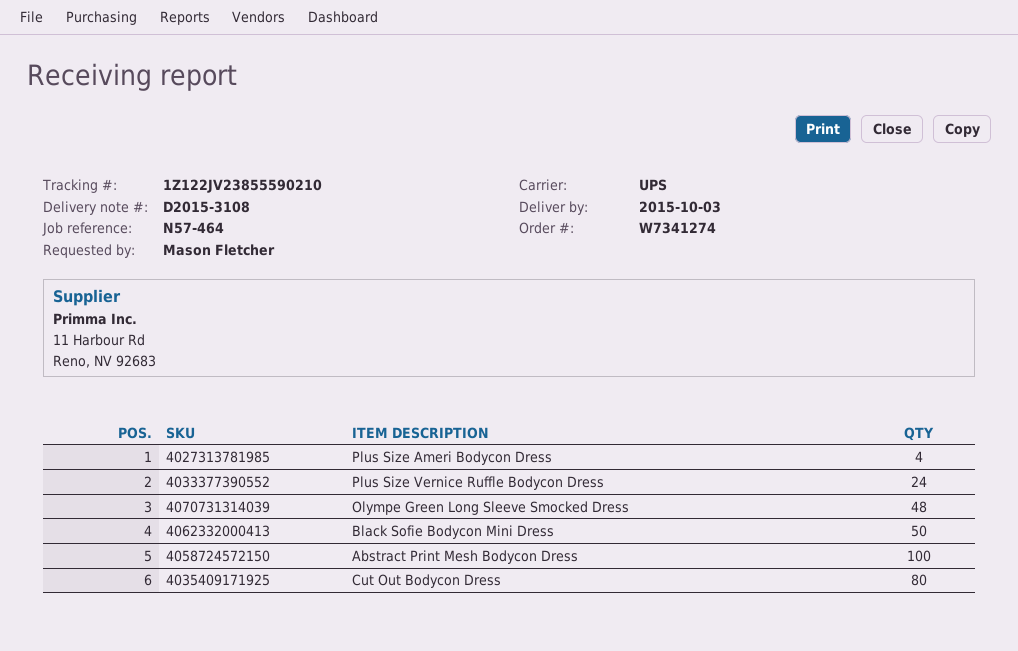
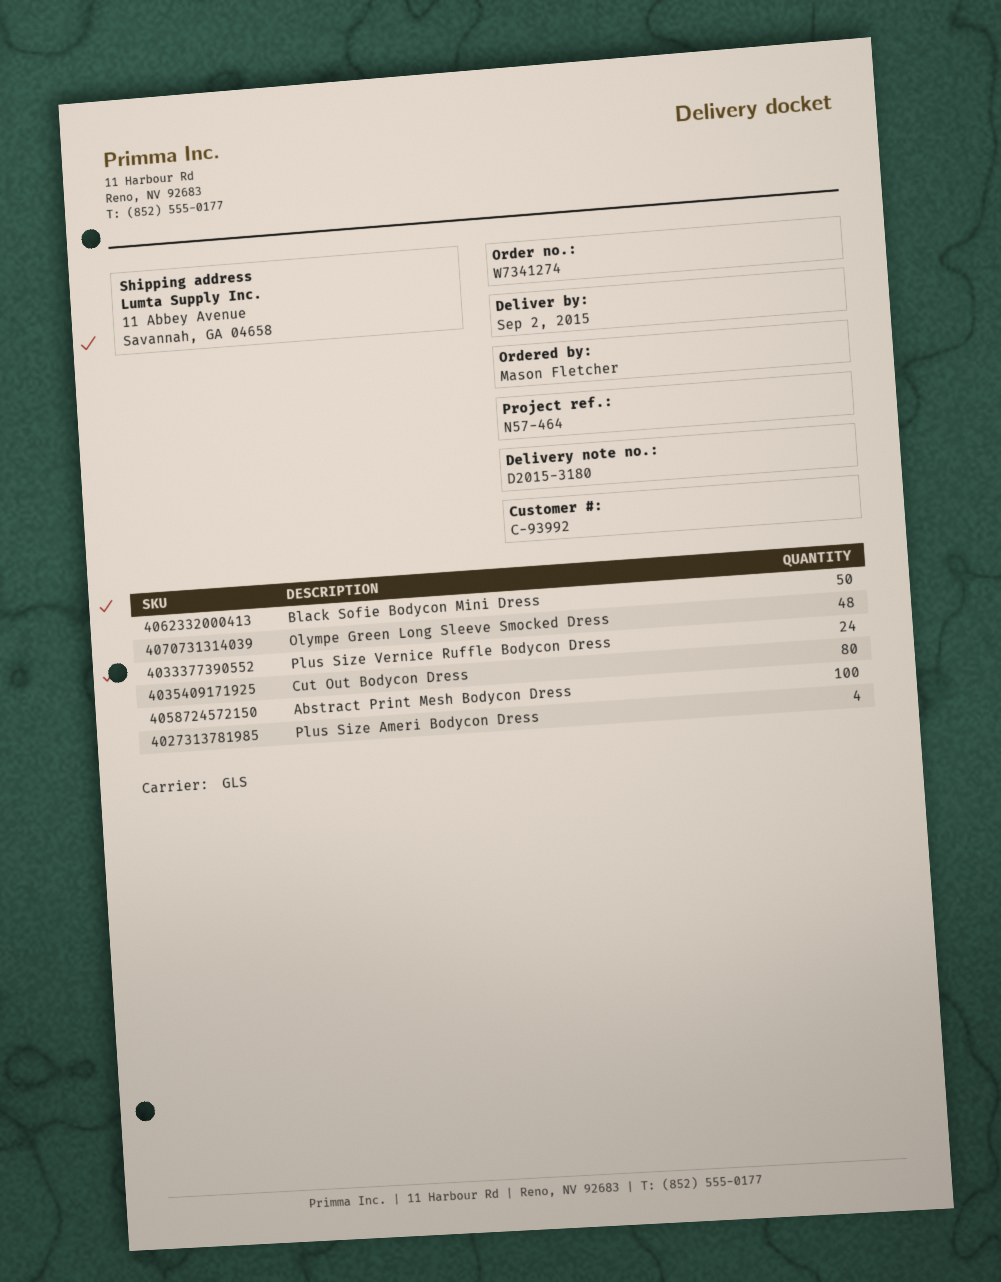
delivery note number: D2015-3108 -> D2015-3180
delivery date: 2015-10-03 -> 2015-09-02
shipping method: UPS -> GLS

